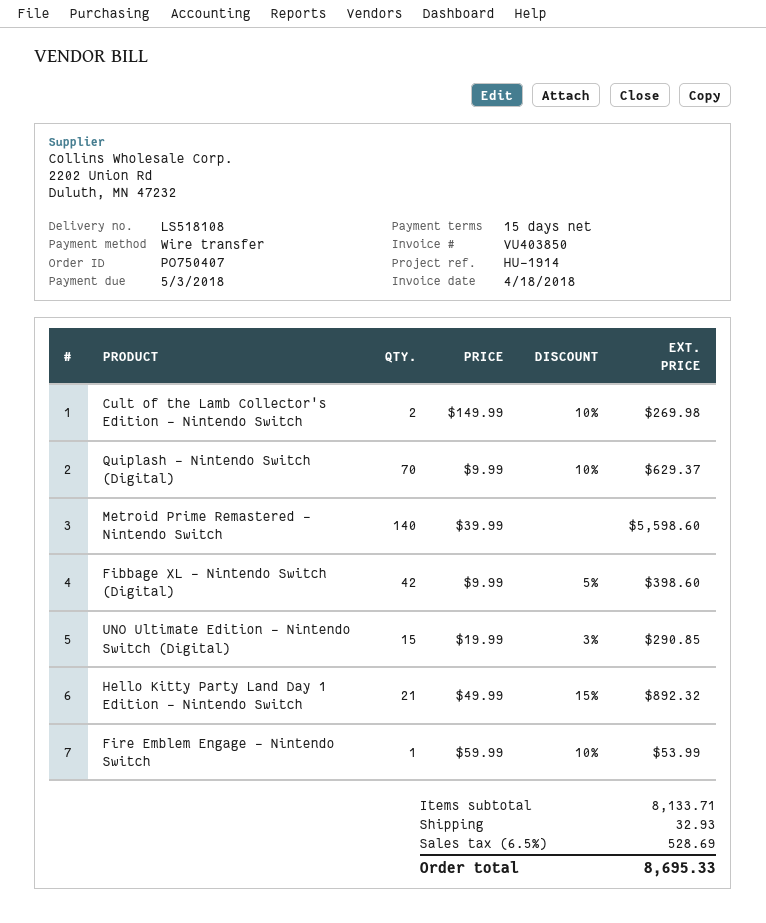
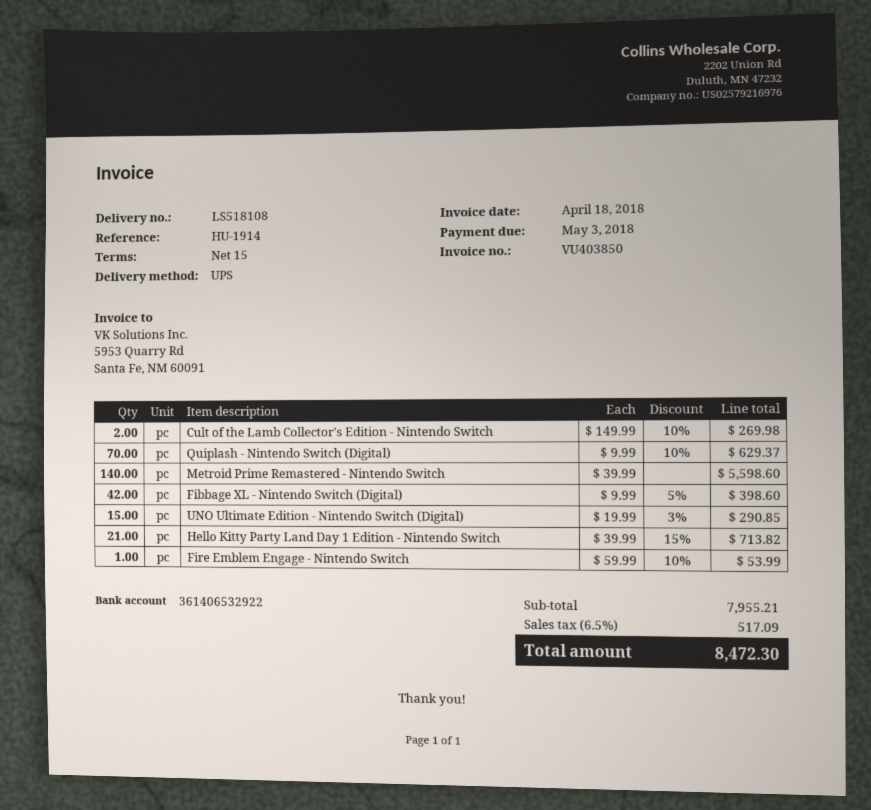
Hello Kitty Party Land Day 1 Edition - Nintendo Switch: 21 x 49.99 - 15% = 892.32 -> 21 x 39.99 - 15% = 713.82
subtotal: 8133.71 -> 7955.21
shipping: 32.93 -> none
tax: 6.5% = 528.69 -> 6.5% = 517.09
total: 8695.33 -> 8472.30

